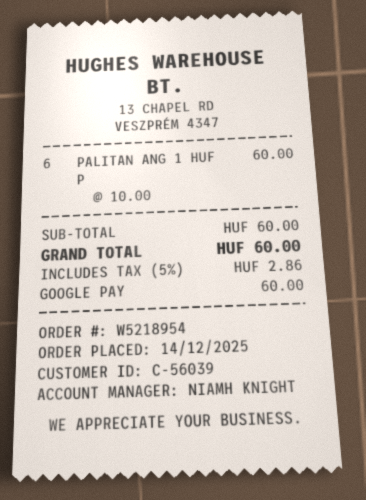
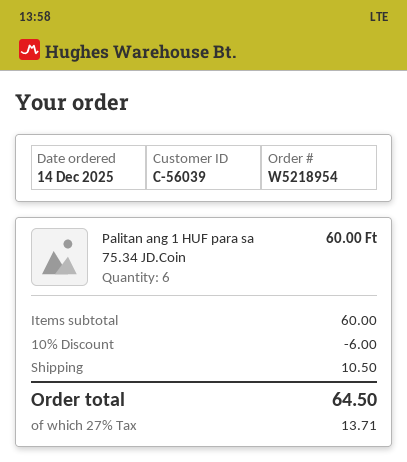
discount: none -> 10% = 6.00
shipping: none -> 10.50
tax: 5% = 2.86 -> 27% = 13.71
total: 60.00 -> 64.50

